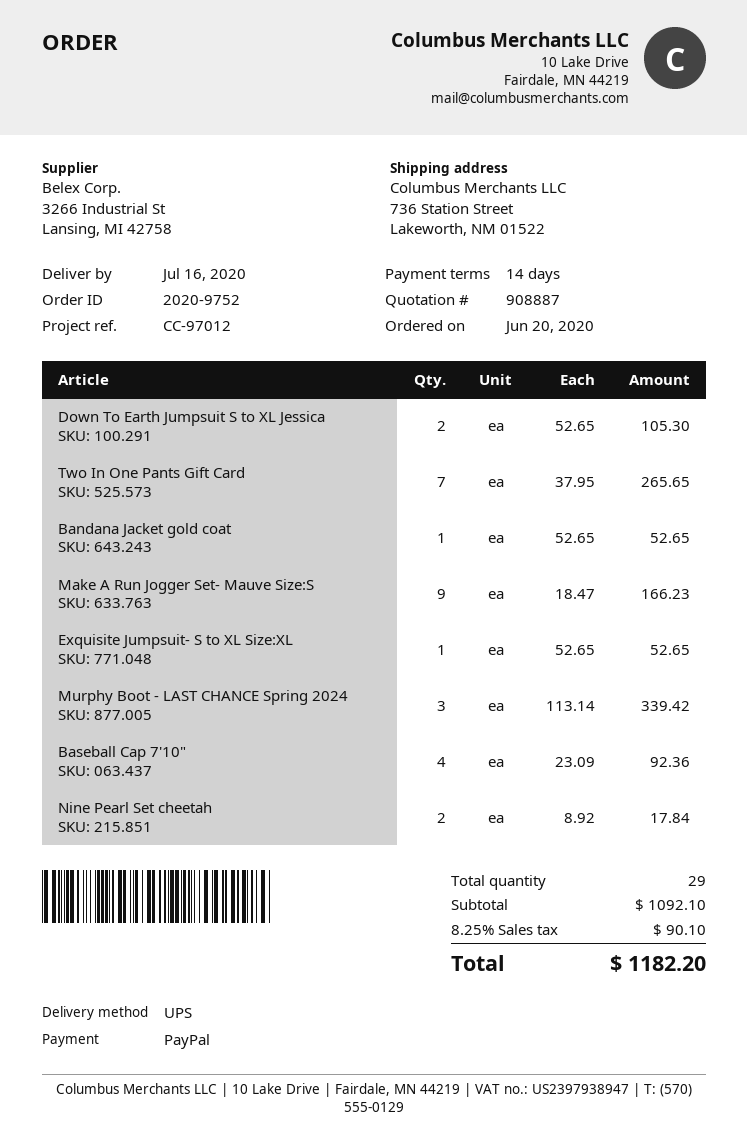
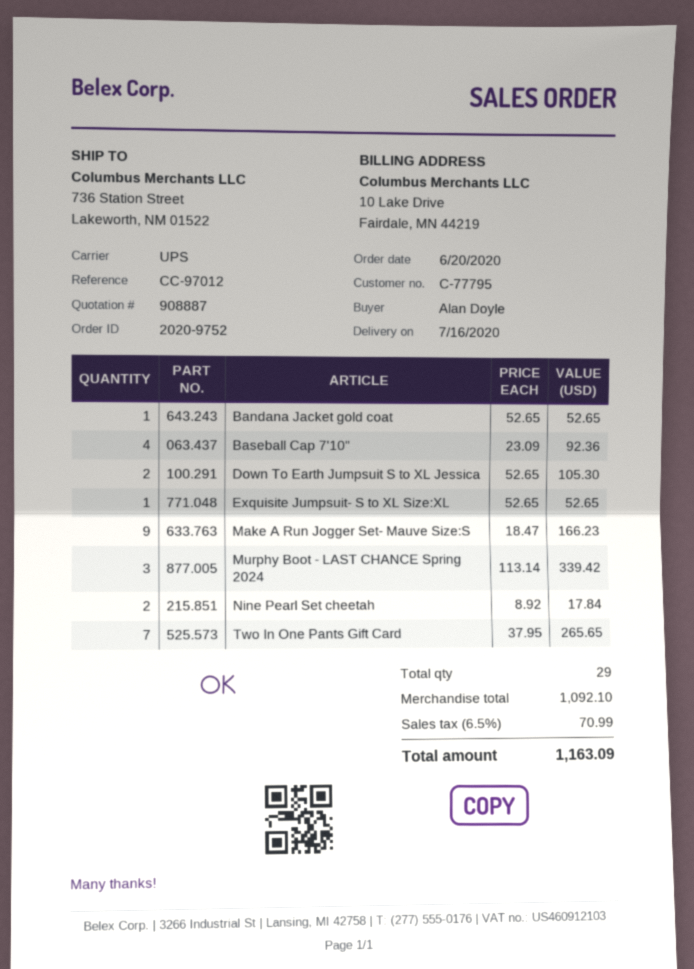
tax: 8.25% = 90.10 -> 6.5% = 70.99
total: 1182.20 -> 1163.09

